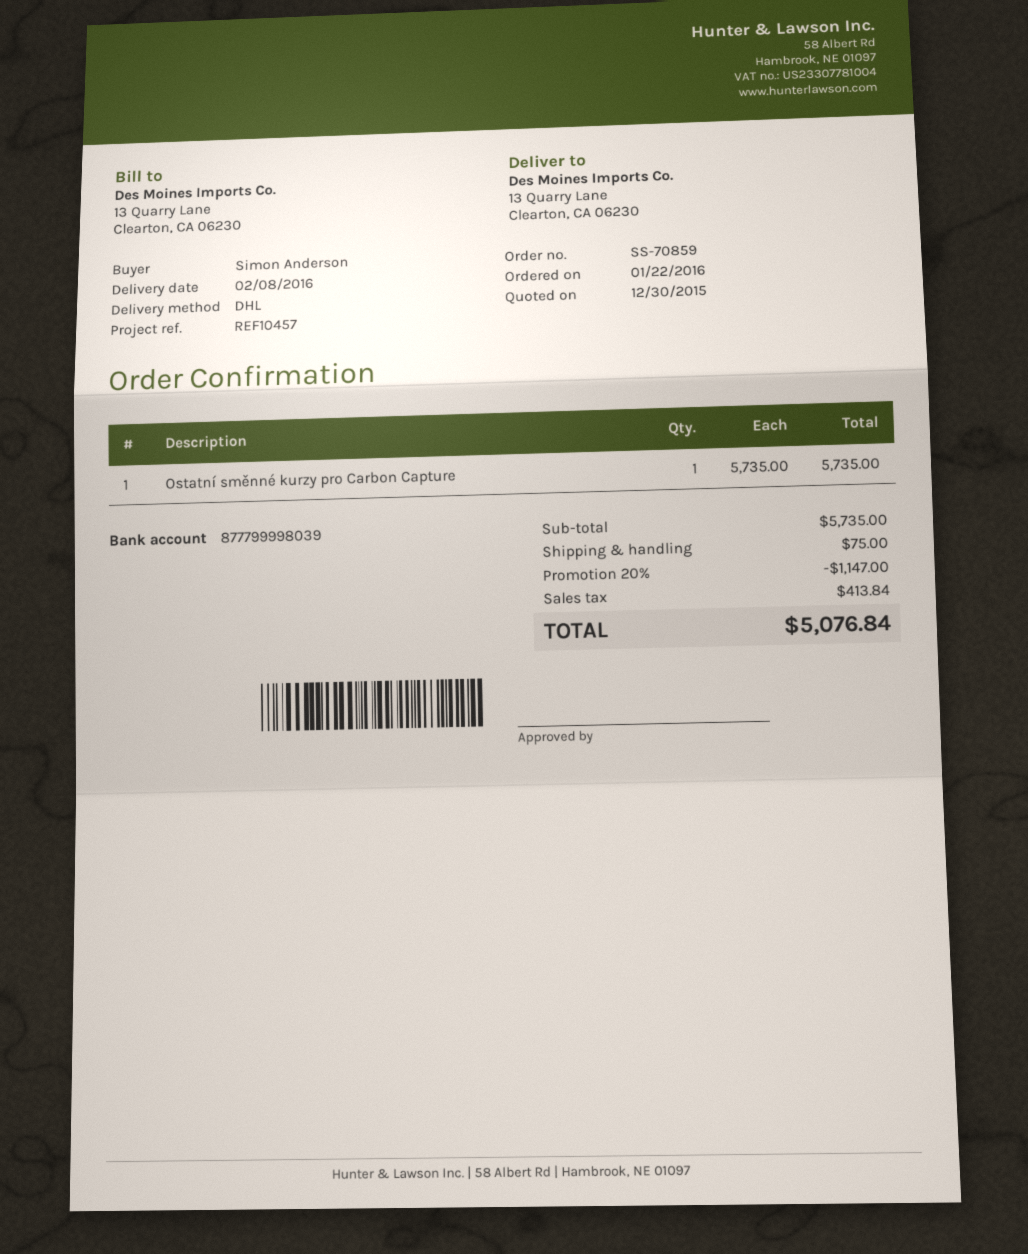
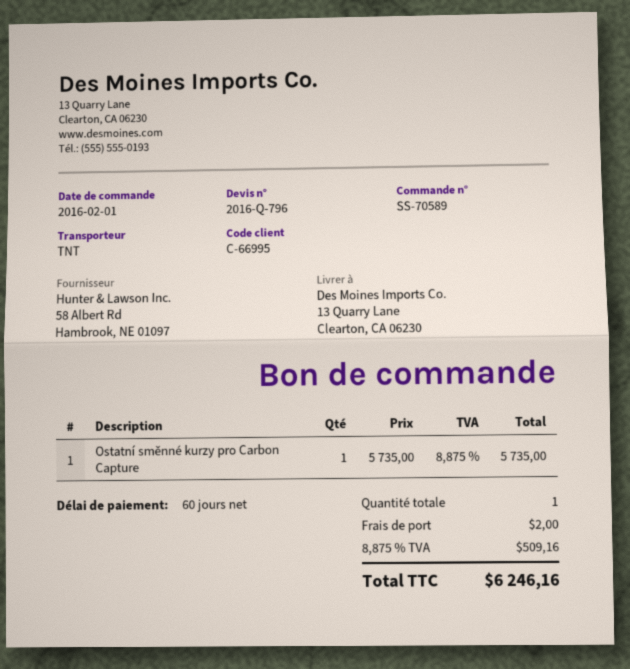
order number: SS-70859 -> SS-70589
order date: 2016-01-22 -> 2016-02-01
shipping method: DHL -> TNT
discount: 20% = 1147.00 -> none
shipping: 75.00 -> 2.00
tax: 413.84 -> 509.16
total: 5076.84 -> 6246.16

